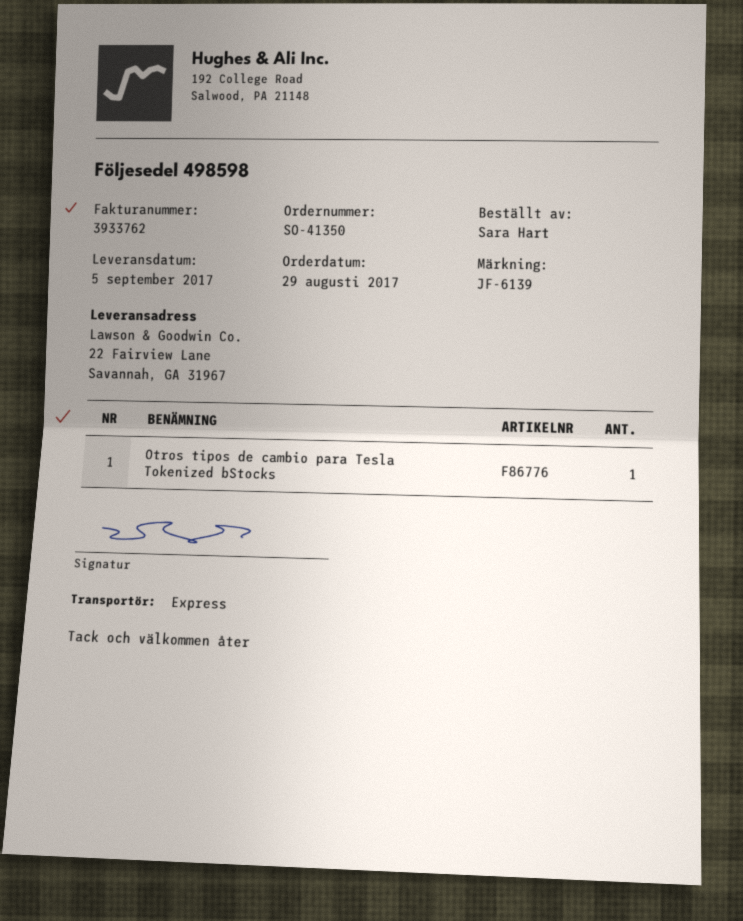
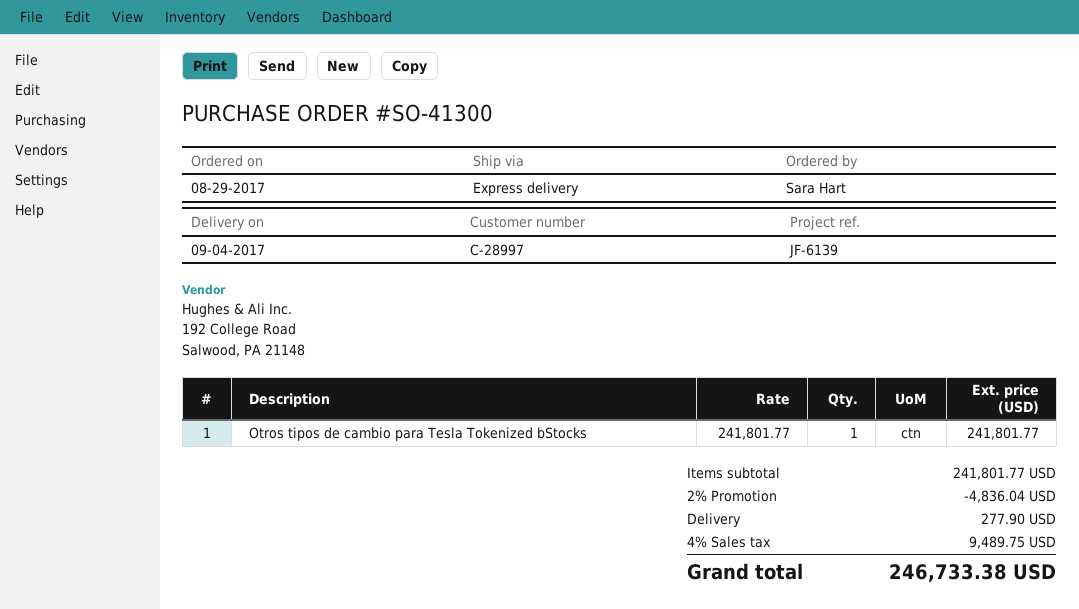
order number: SO-41350 -> SO-41300
delivery date: 2017-09-05 -> 2017-09-04

